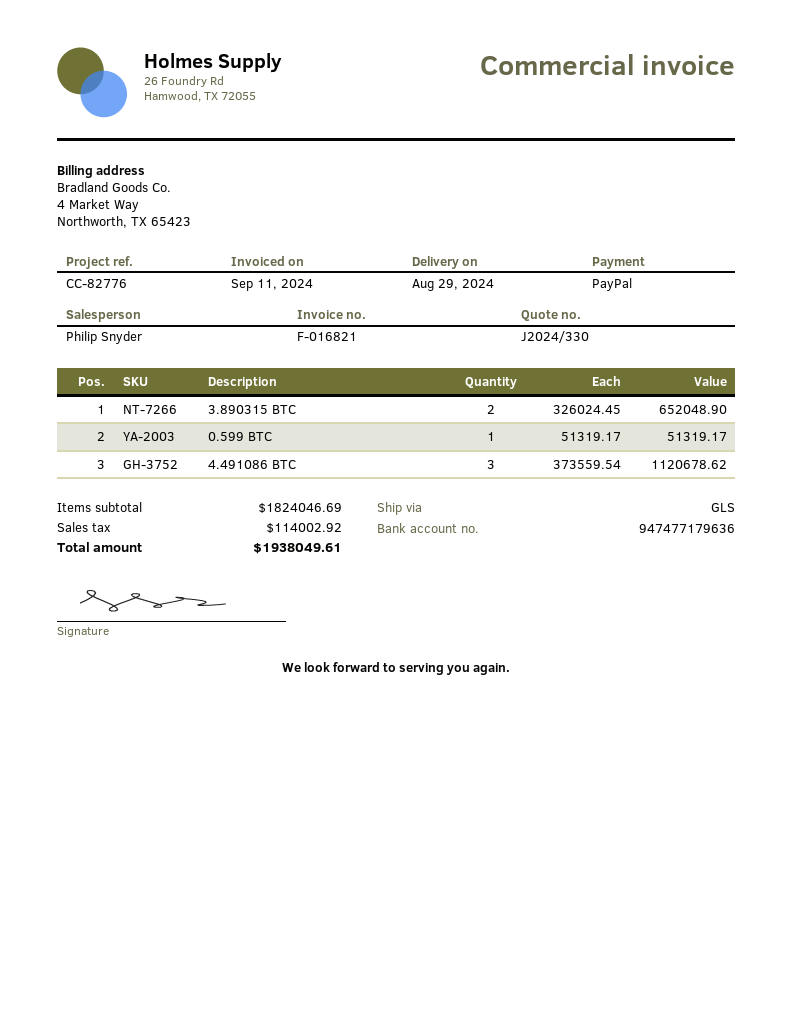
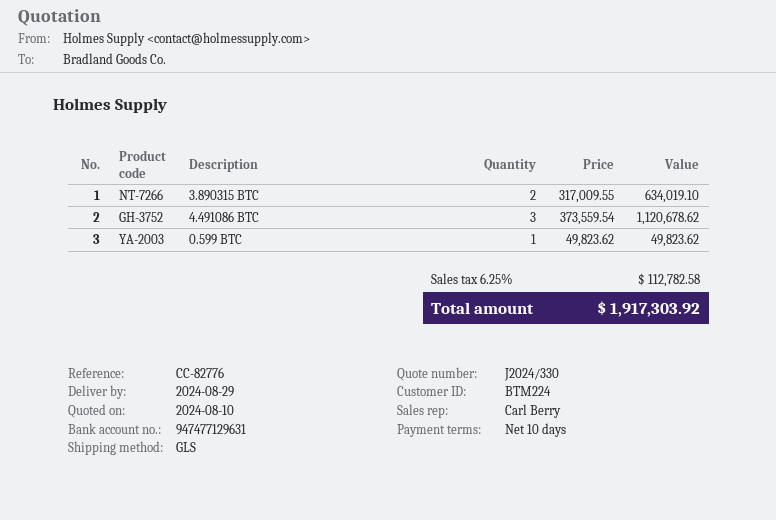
sales rep: Philip Snyder -> Carl Berry
bank account: 947477179636 -> 947477129631
3.890315 BTC: 2 x 326024.45 = 652048.90 -> 2 x 317009.55 = 634019.10
0.599 BTC: 1 x 51319.17 = 51319.17 -> 1 x 49823.62 = 49823.62
tax: 114002.92 -> 112782.58
total: 1938049.61 -> 1917303.92

